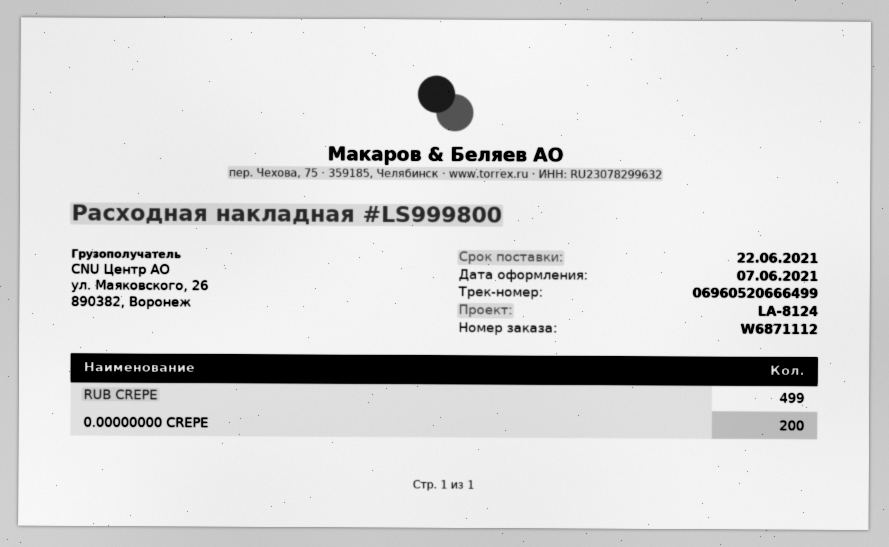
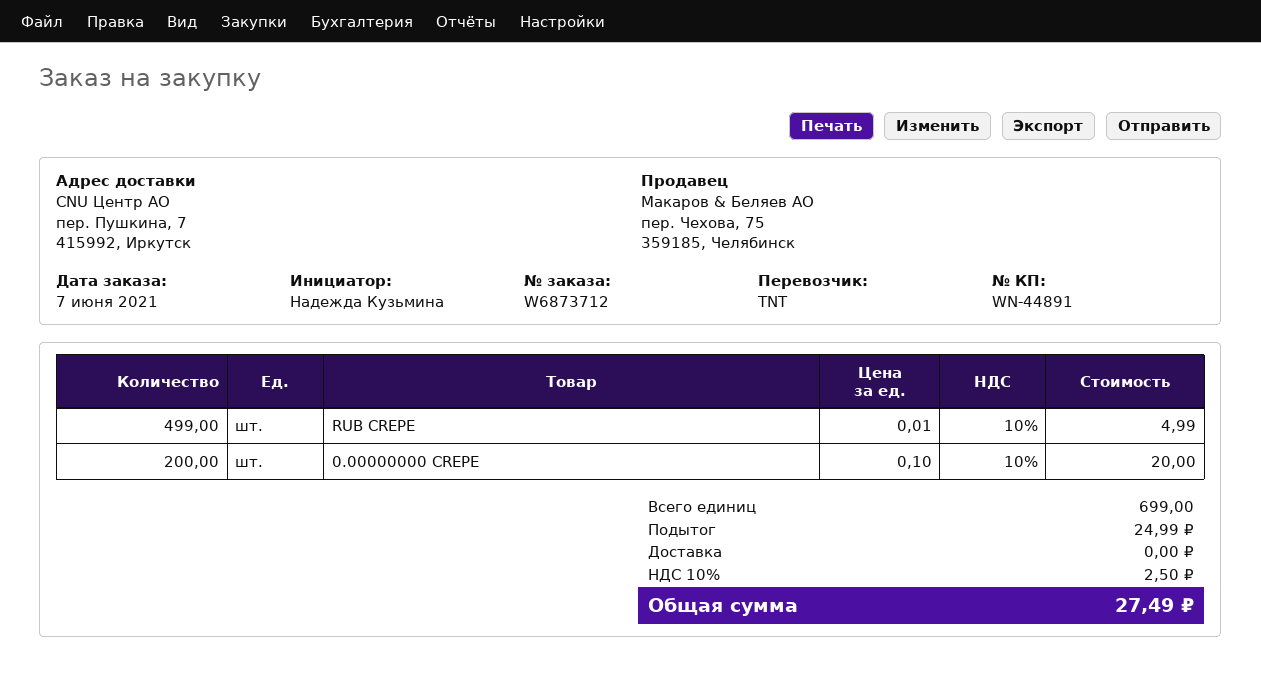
order number: W6871112 -> W6873712
ship to: ул. Маяковского, 26, 890382, Воронеж -> пер. Пушкина, 7, 415992, Иркутск

